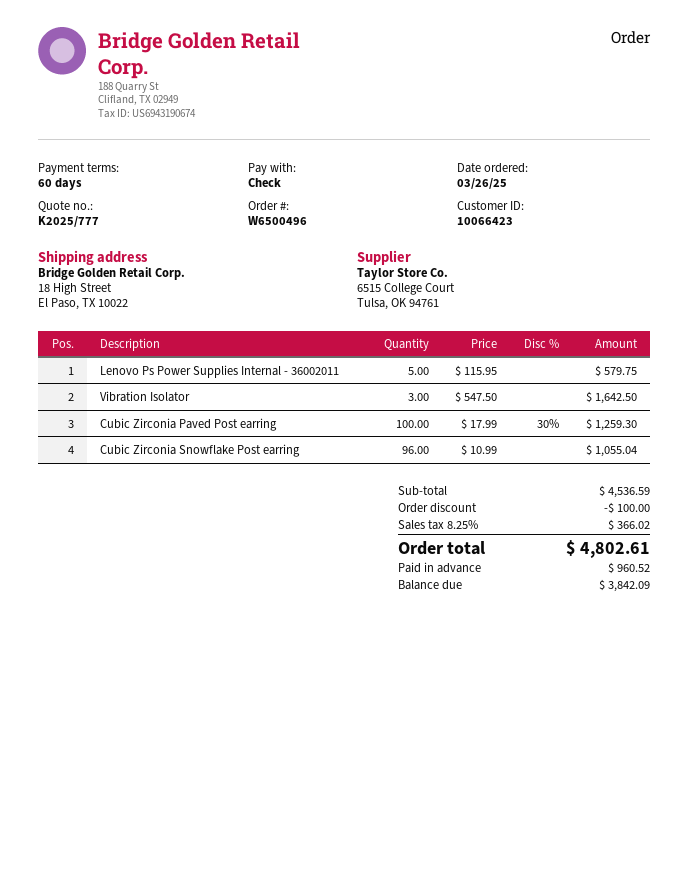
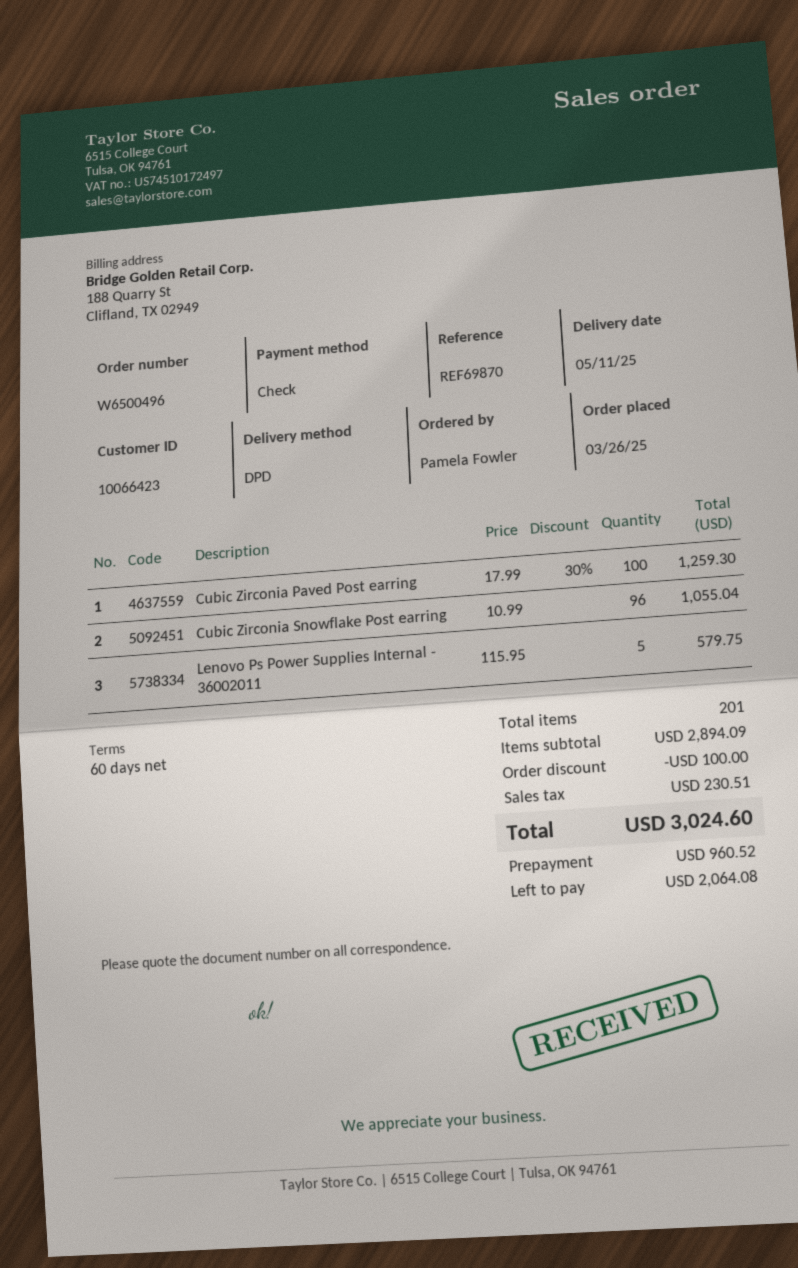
Vibration Isolator: 3 x 547.50 = 1642.50 -> none
subtotal: 4536.59 -> 2894.09
tax: 366.02 -> 230.51
total: 4802.61 -> 3024.60
balance: 3842.09 -> 2064.08

